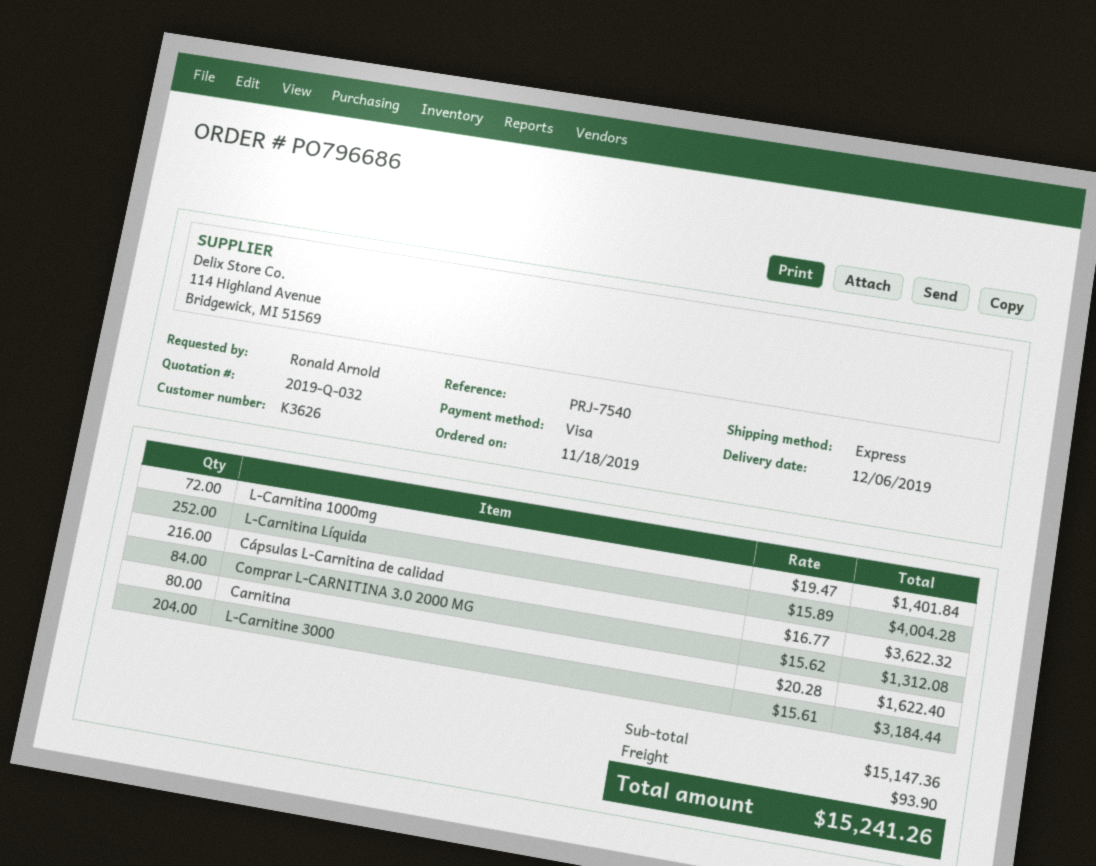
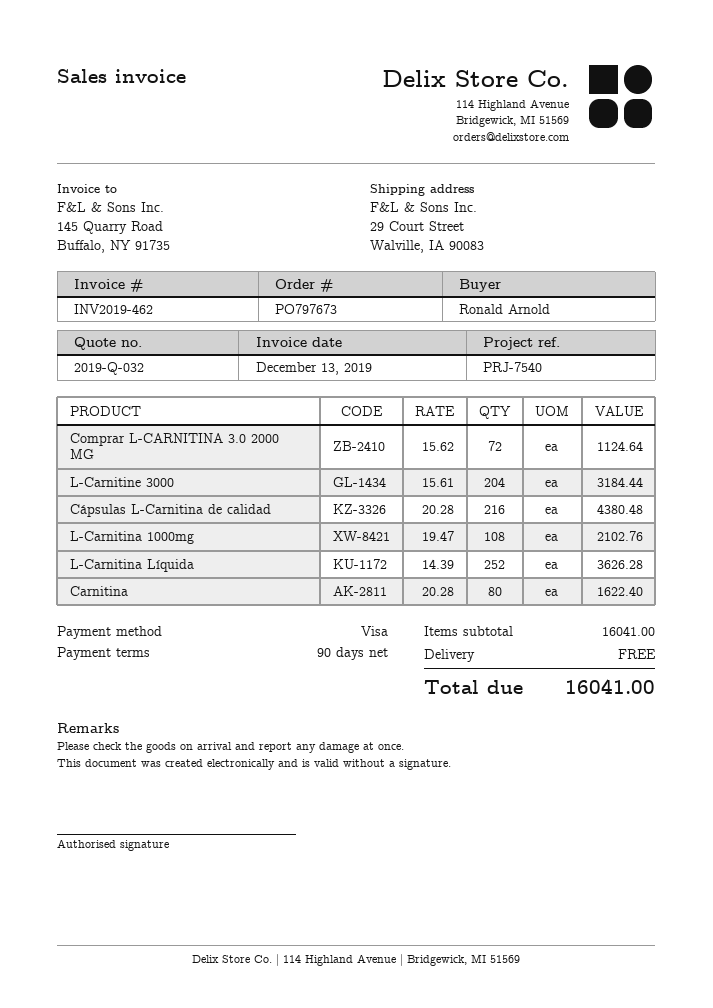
order number: PO796686 -> PO797673
L-Carnitina 1000mg: 72 x 19.47 = 1401.84 -> 108 x 19.47 = 2102.76
L-Carnitina Líquida: 252 x 15.89 = 4004.28 -> 252 x 14.39 = 3626.28
Cápsulas L-Carnitina de calidad: 216 x 16.77 = 3622.32 -> 216 x 20.28 = 4380.48
Comprar L-CARNITINA 3.0 2000 MG: 84 x 15.62 = 1312.08 -> 72 x 15.62 = 1124.64
subtotal: 15147.36 -> 16041.00
shipping: 93.90 -> 0.00
total: 15241.26 -> 16041.00

